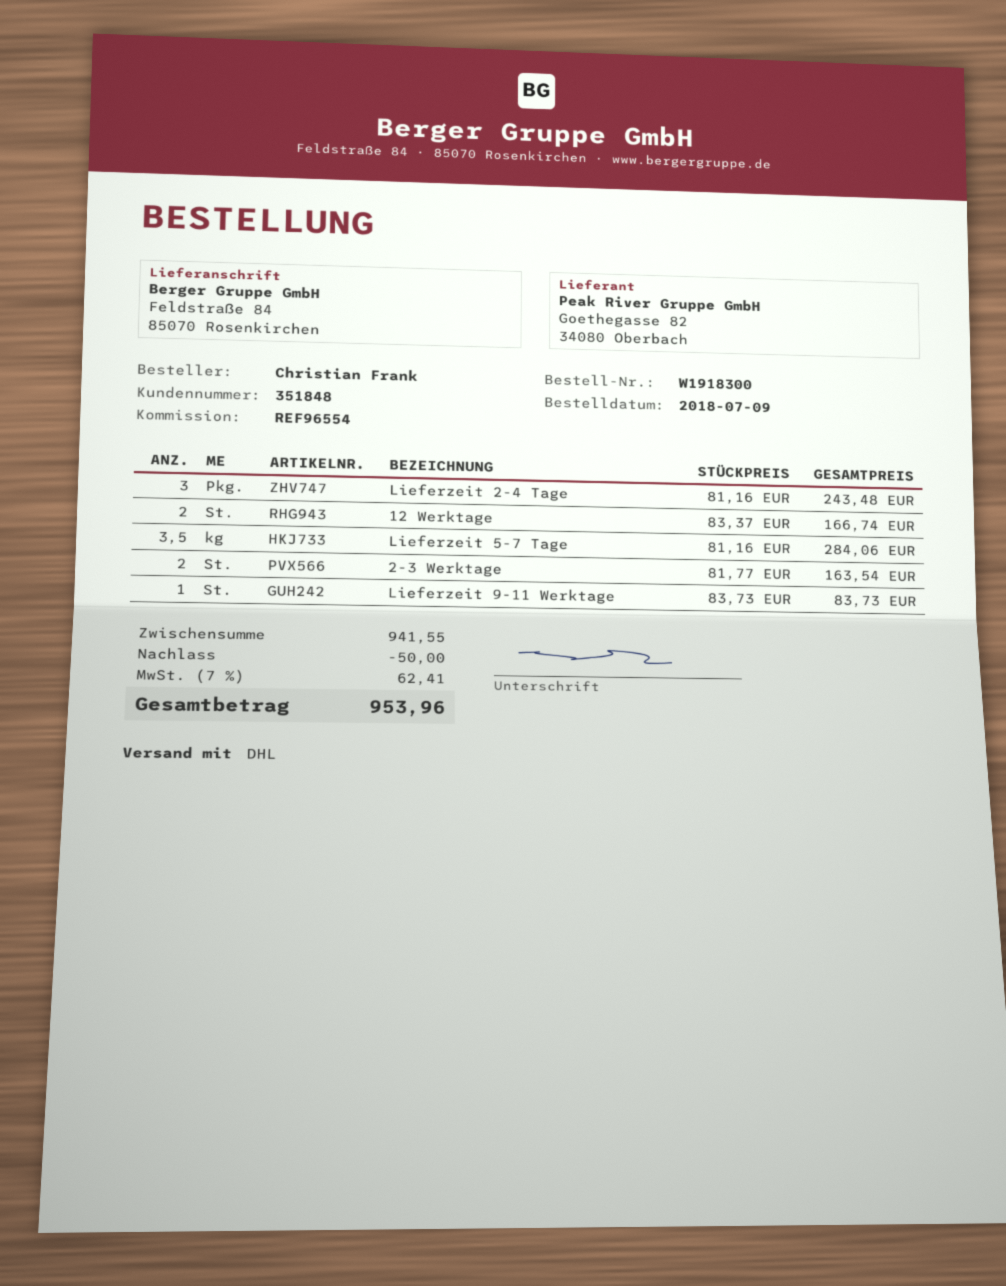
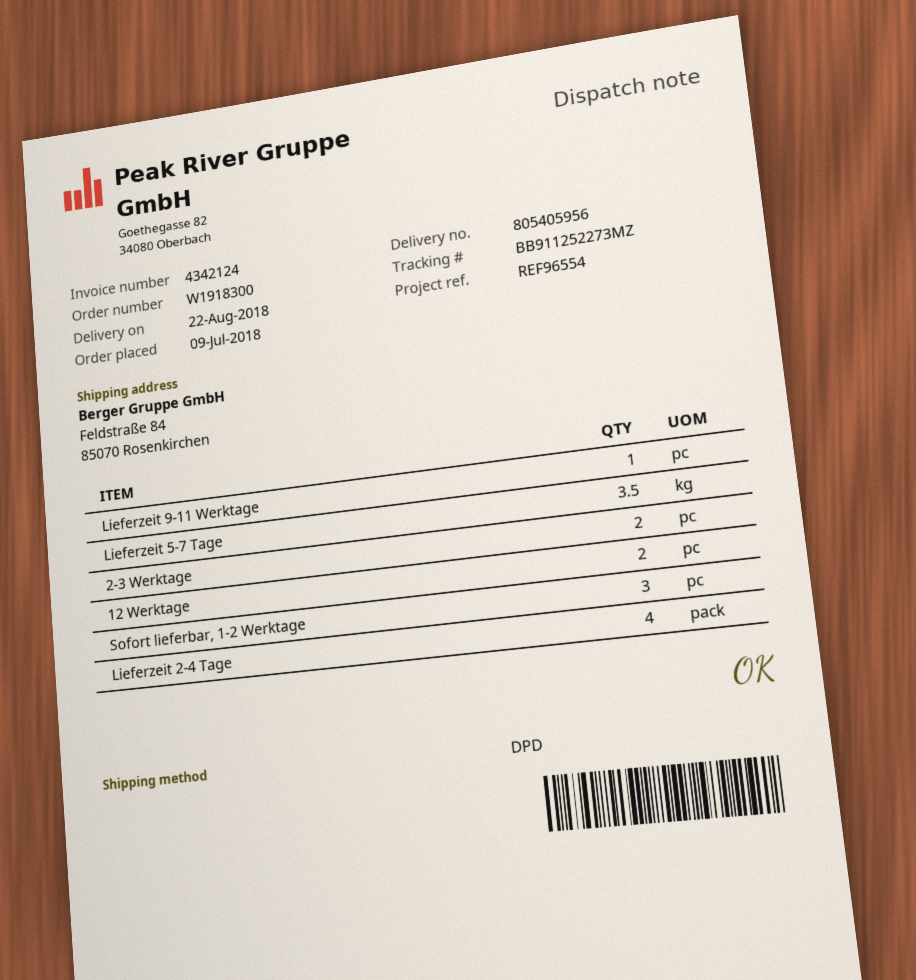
shipping method: DHL -> DPD
Lieferzeit 2-4 Tage: 3 -> 4
Sofort lieferbar, 1-2 Werktage: none -> 3

